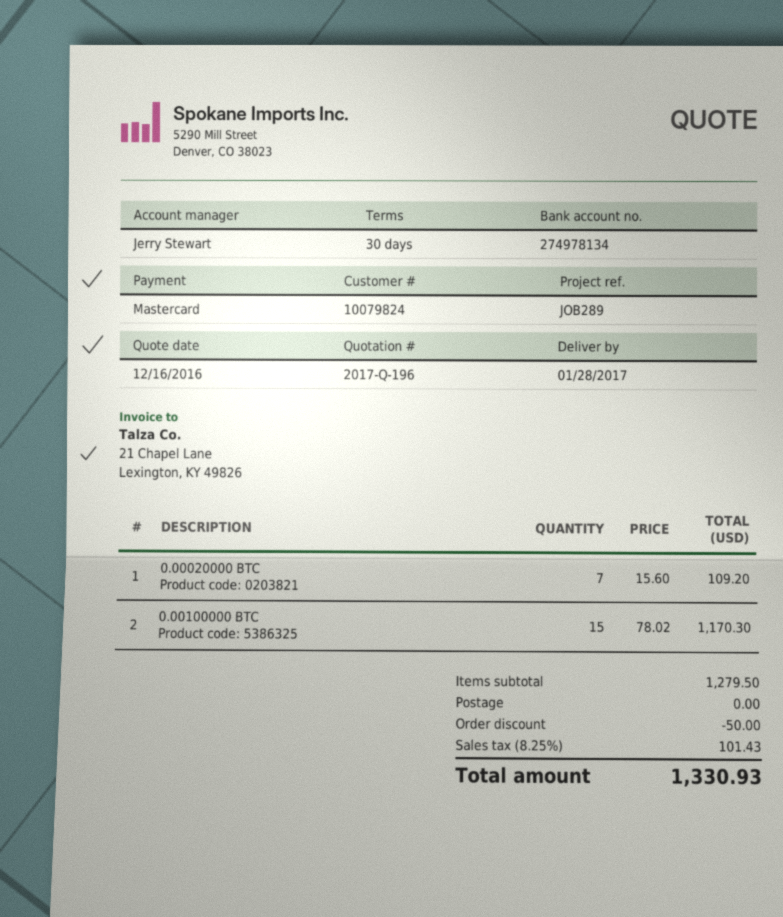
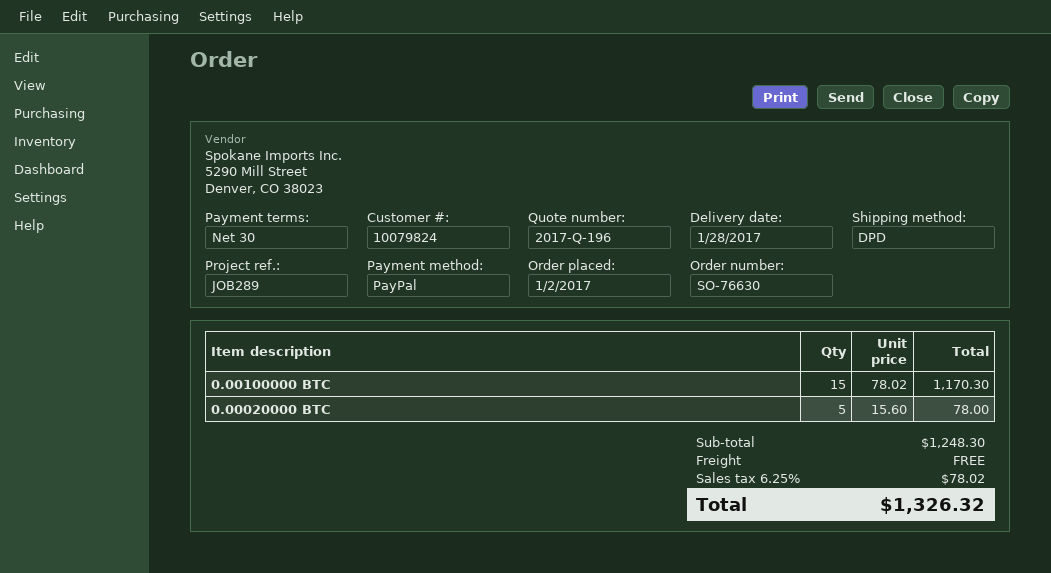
payment method: Mastercard -> PayPal
0.00020000 BTC: 7 x 15.60 = 109.20 -> 5 x 15.60 = 78.00
subtotal: 1279.50 -> 1248.30
discount: 50.00 -> none
tax: 8.25% = 101.43 -> 6.25% = 78.02
total: 1330.93 -> 1326.32

